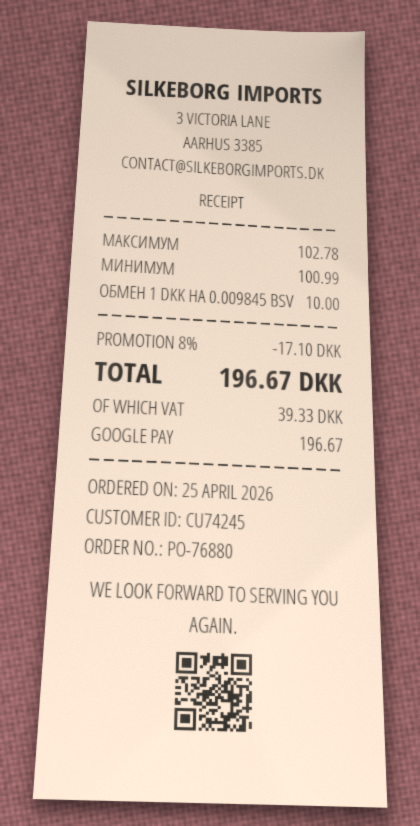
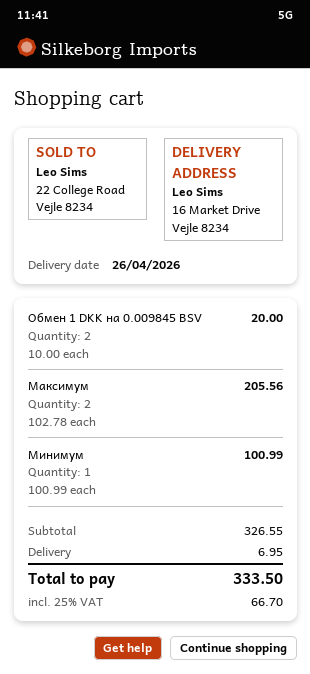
МАКСИМУМ: 1 x 102.78 = 102.78 -> 2 x 102.78 = 205.56
ОБМЕН 1 DKK НА 0.009845 BSV: 1 x 10.00 = 10.00 -> 2 x 10.00 = 20.00
discount: 8% = 17.10 -> none
shipping: none -> 6.95
tax: 39.33 -> 66.70
total: 196.67 -> 333.50

